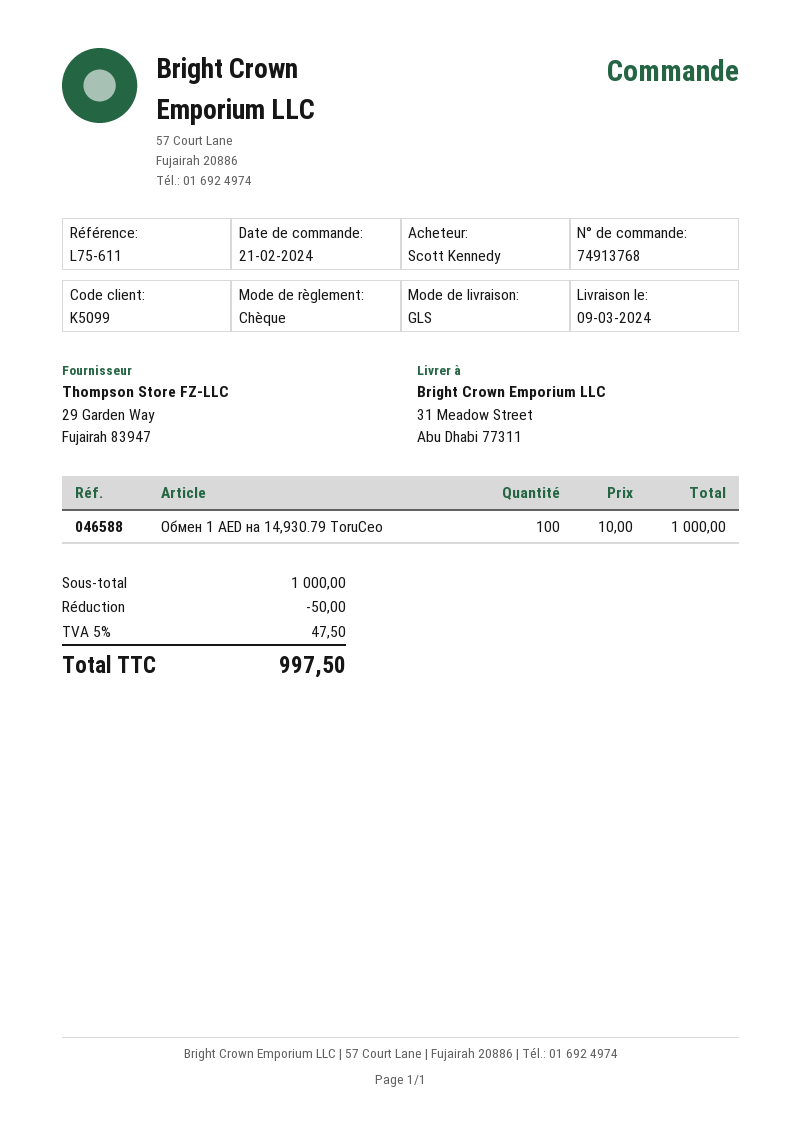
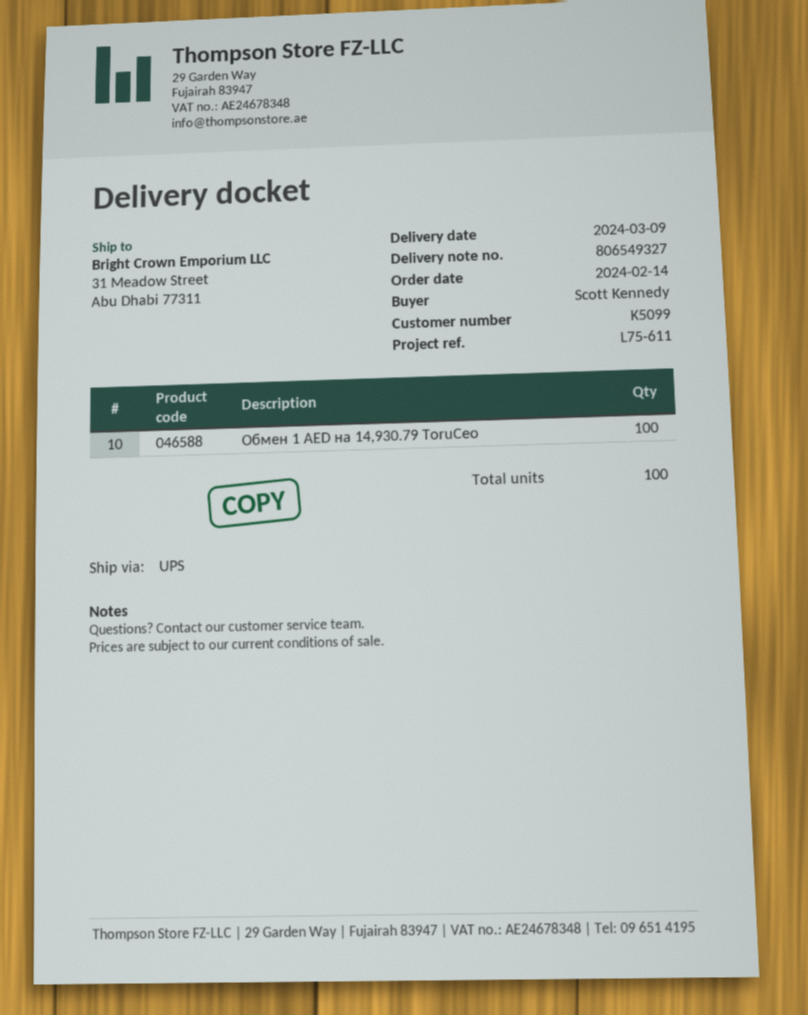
order date: 2024-02-21 -> 2024-02-14
shipping method: GLS -> UPS

